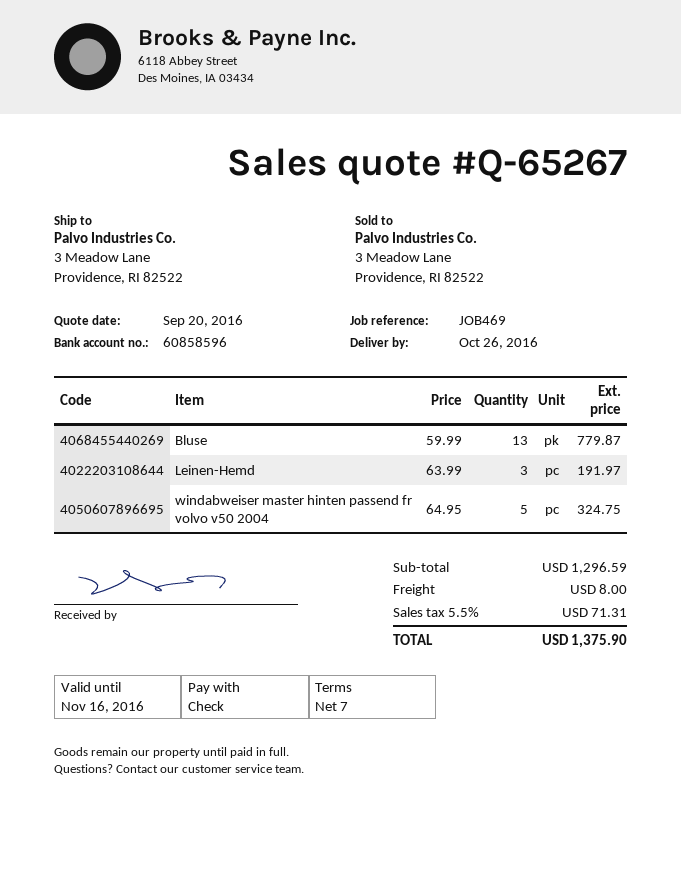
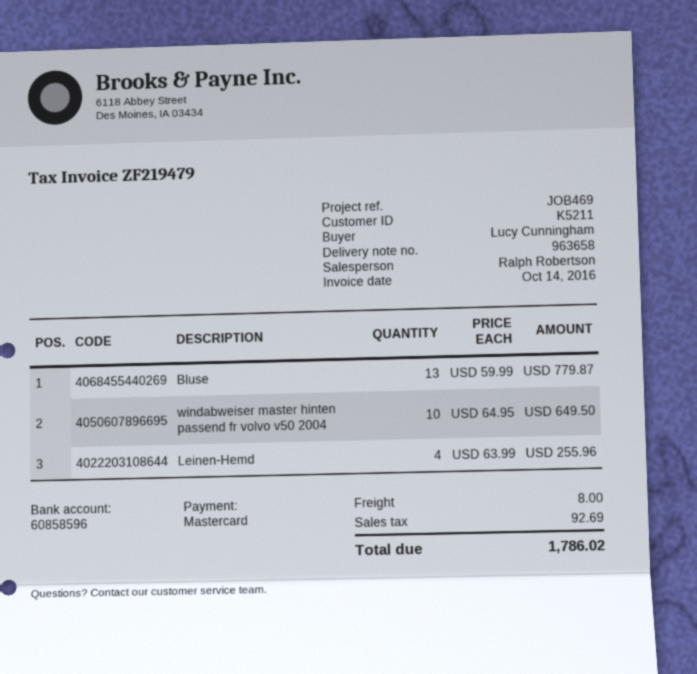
payment method: cheque -> Mastercard
Leinen-Hemd: 3 x 63.99 = 191.97 -> 4 x 63.99 = 255.96
windabweiser master hinten passend fr volvo v50 2004: 5 x 64.95 = 324.75 -> 10 x 64.95 = 649.50
tax: 71.31 -> 92.69
total: 1375.90 -> 1786.02

